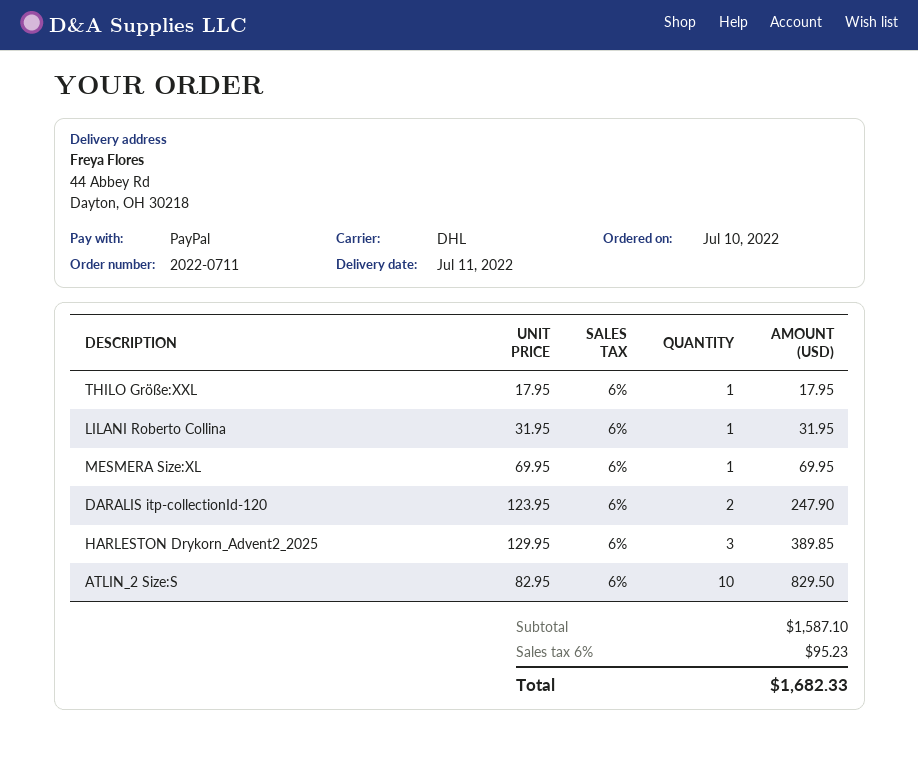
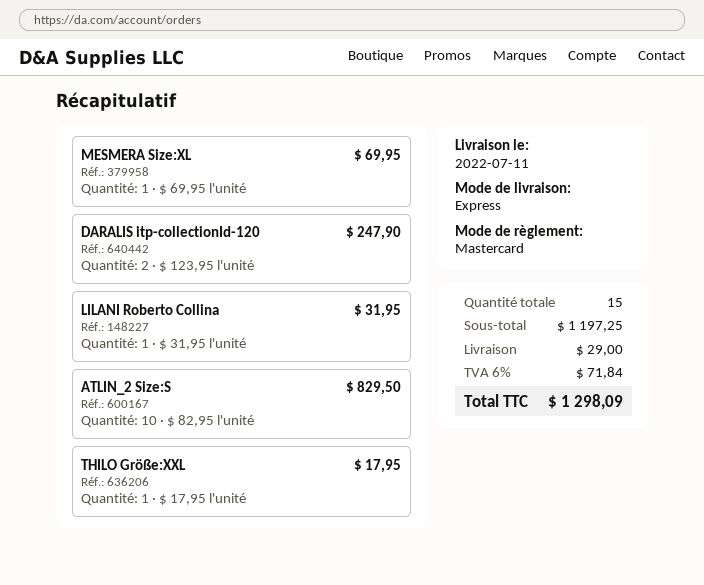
payment method: PayPal -> Mastercard
shipping method: DHL -> express
HARLESTON Drykorn_Advent2_2025: 3 x 129.95 = 389.85 -> none
subtotal: 1587.10 -> 1197.25
shipping: none -> 29.00
tax: 6% = 95.23 -> 6% = 71.84
total: 1682.33 -> 1298.09

